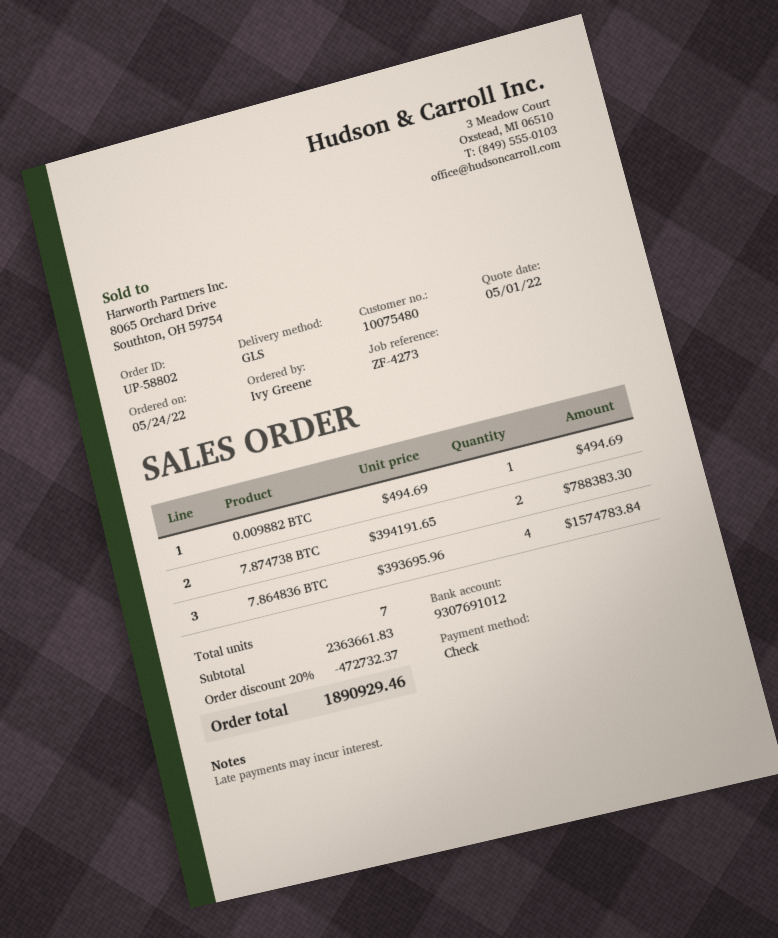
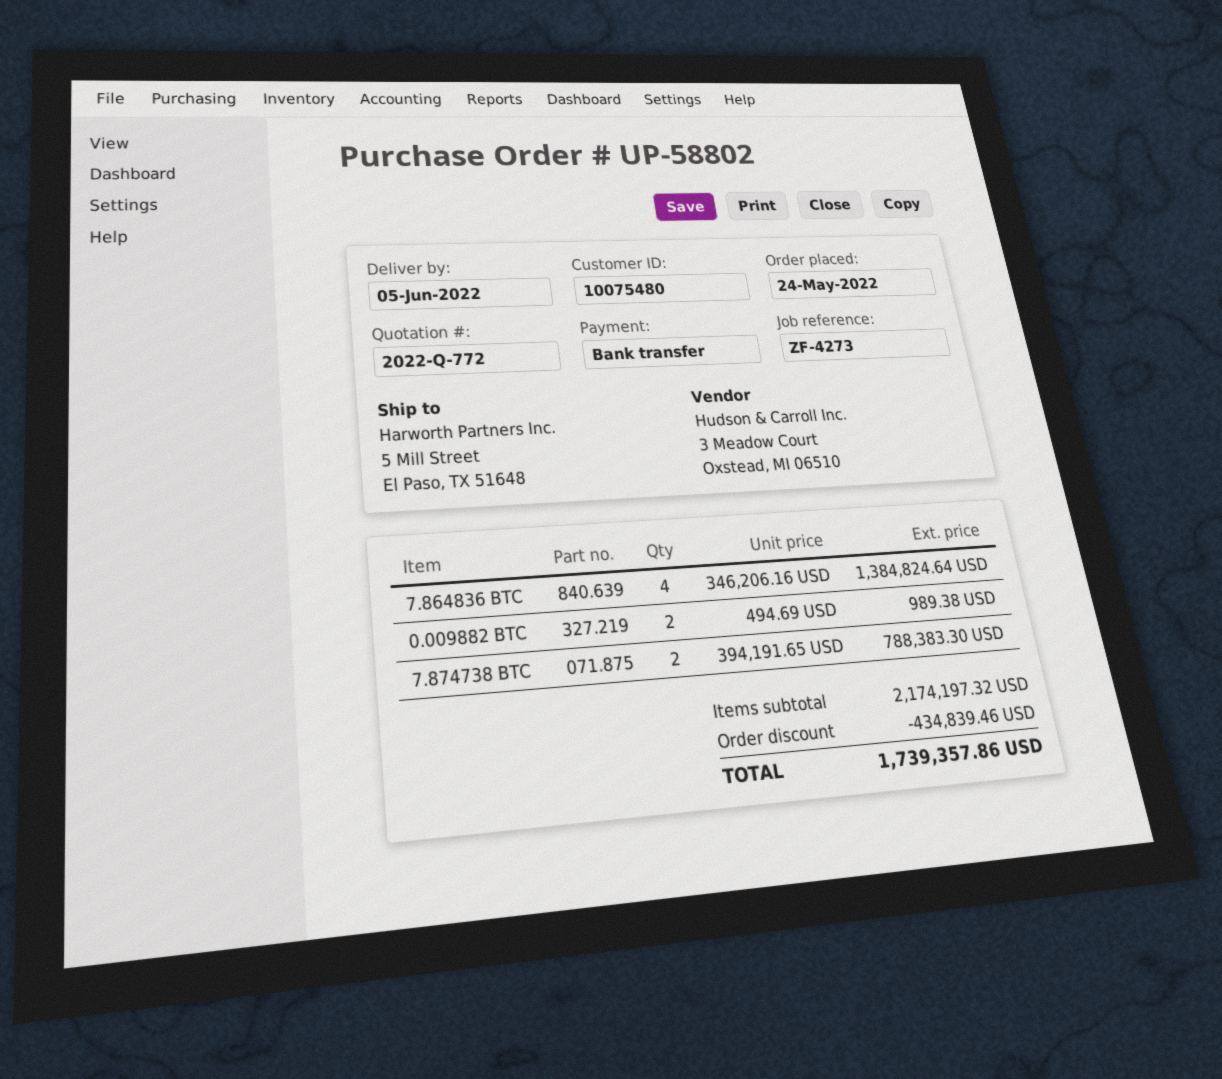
payment method: cheque -> bank transfer
0.009882 BTC: 1 x 494.69 = 494.69 -> 2 x 494.69 = 989.38
7.864836 BTC: 4 x 393695.96 = 1574783.84 -> 4 x 346206.16 = 1384824.64
subtotal: 2363661.83 -> 2174197.32
discount: 472732.37 -> 434839.46
total: 1890929.46 -> 1739357.86

